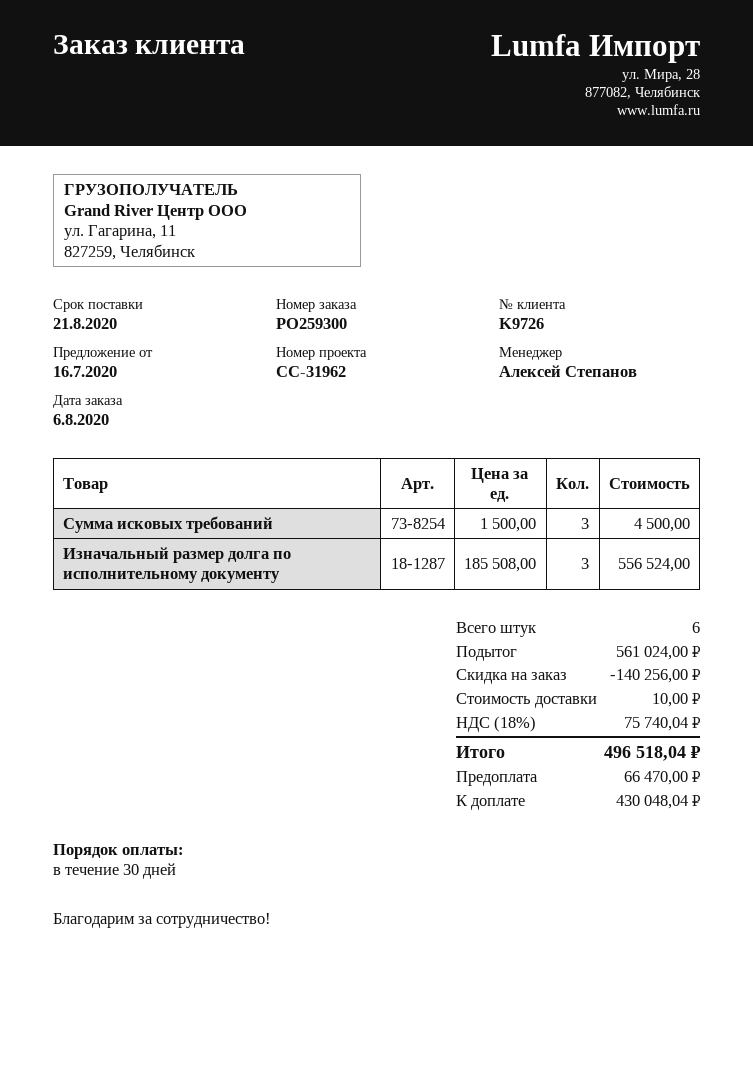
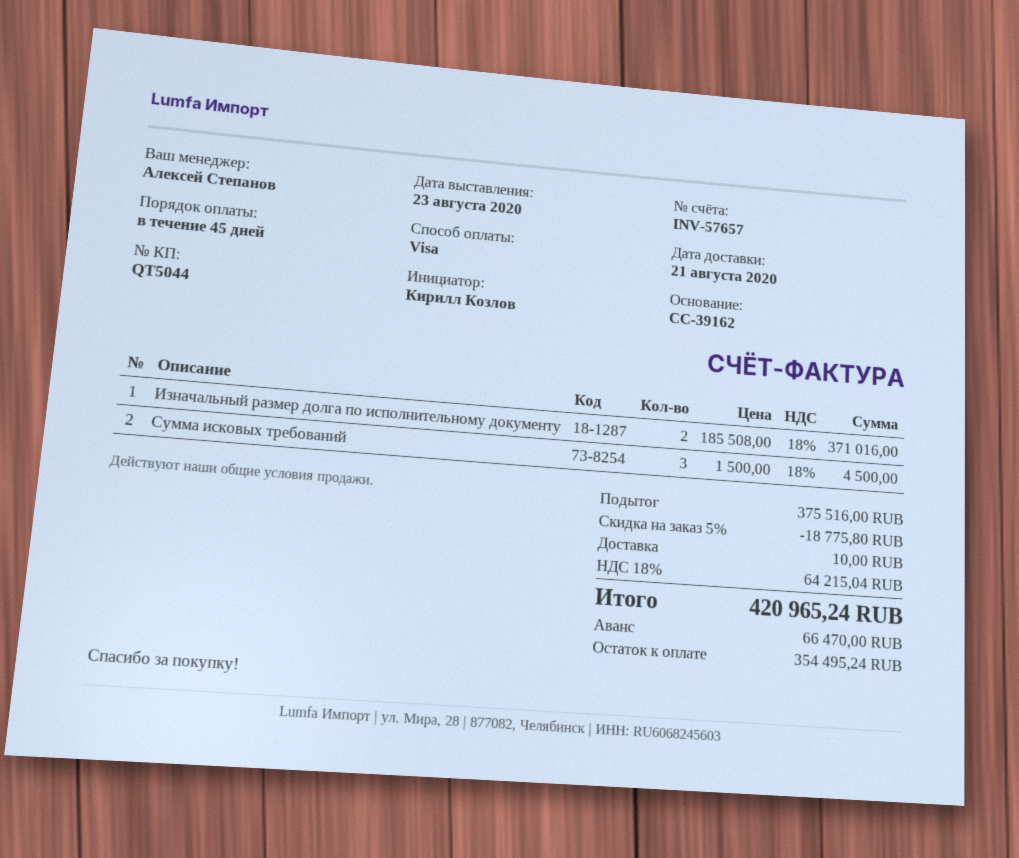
payment terms: 30 days -> 45 days
reference: CC-31962 -> CC-39162
Изначальный размер долга по исполнительному документу: 3 x 185508.00 = 556524.00 -> 2 x 185508.00 = 371016.00
subtotal: 561024.00 -> 375516.00
discount: 140256.00 -> 18775.80
tax: 18% = 75740.04 -> 18% = 64215.04
total: 496518.04 -> 420965.24
balance: 430048.04 -> 354495.24

